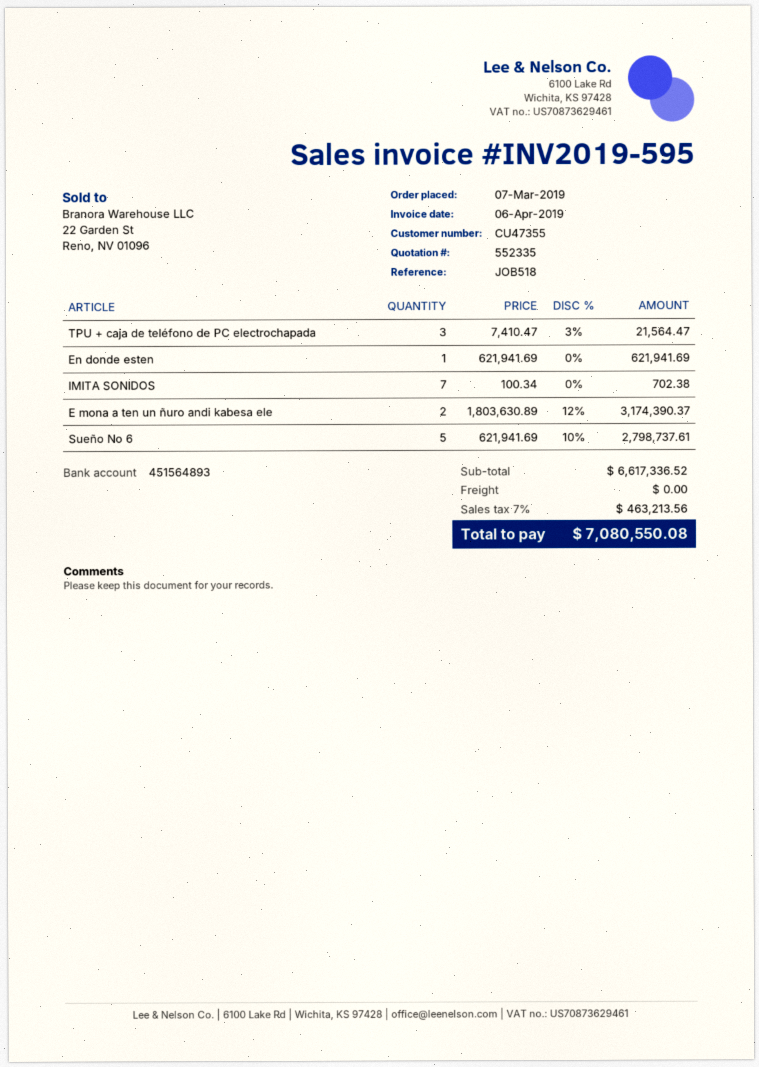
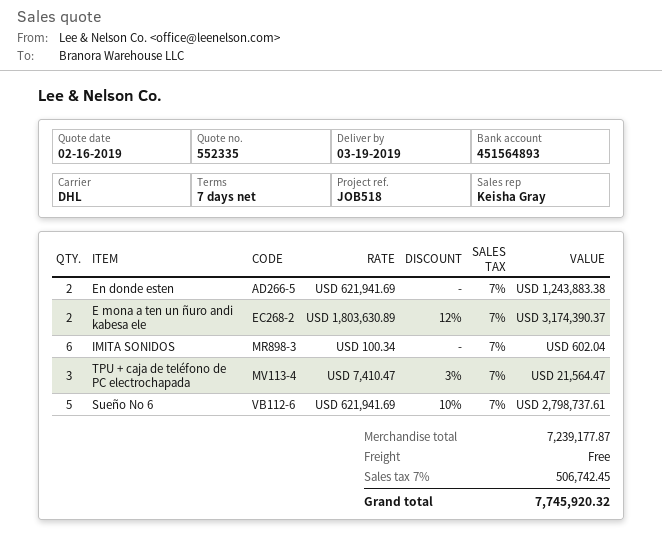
En donde esten: 1 x 621941.69 = 621941.69 -> 2 x 621941.69 = 1243883.38
IMITA SONIDOS: 7 x 100.34 = 702.38 -> 6 x 100.34 = 602.04
subtotal: 6617336.52 -> 7239177.87
tax: 7% = 463213.56 -> 7% = 506742.45
total: 7080550.08 -> 7745920.32

